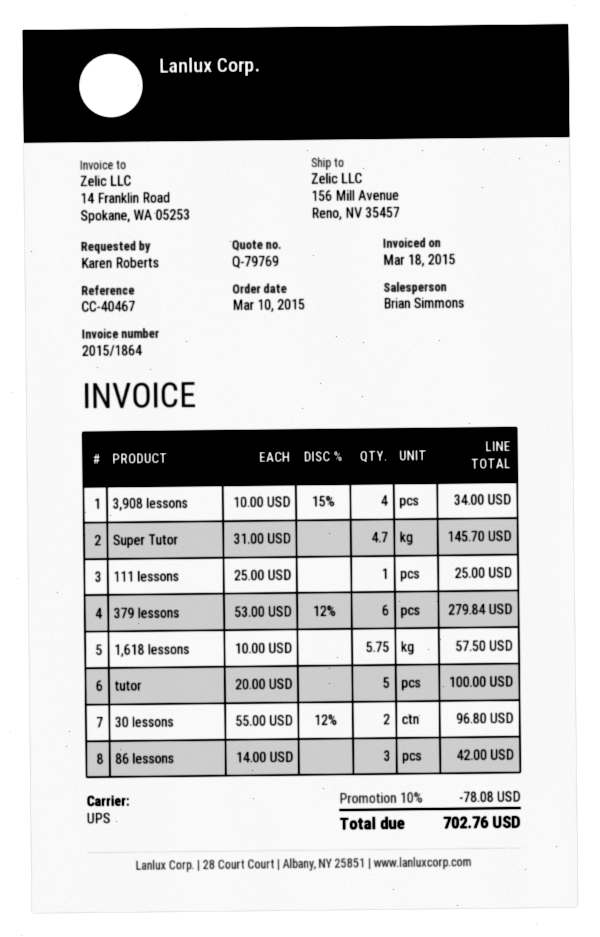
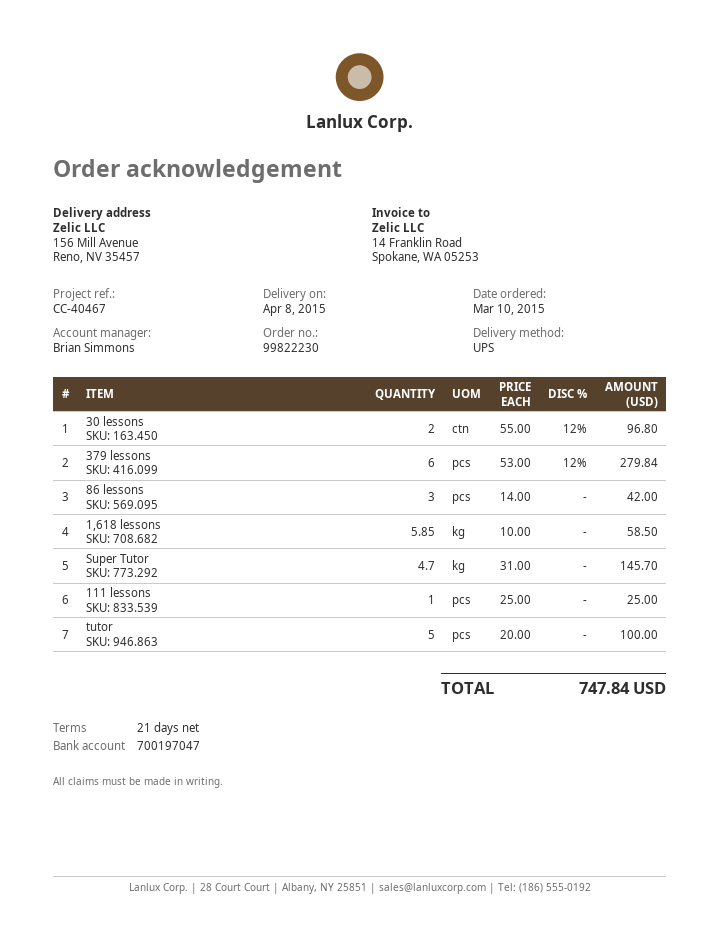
3,908 lessons: 4 x 10.00 - 15% = 34.00 -> none
1,618 lessons: 5.75 x 10.00 = 57.50 -> 5.85 x 10.00 = 58.50
discount: 10% = 78.08 -> none
total: 702.76 -> 747.84

